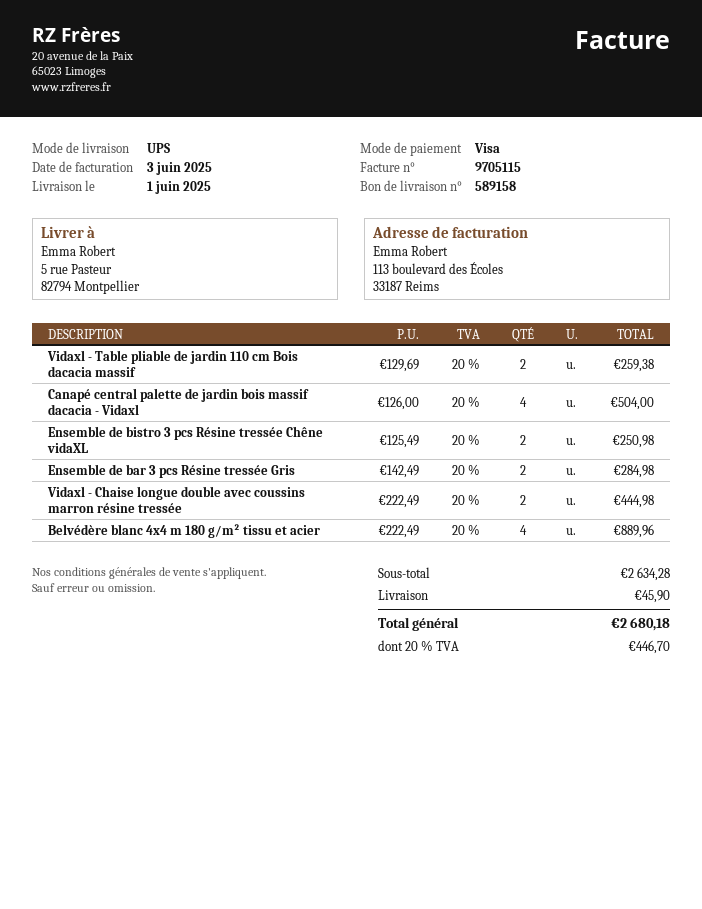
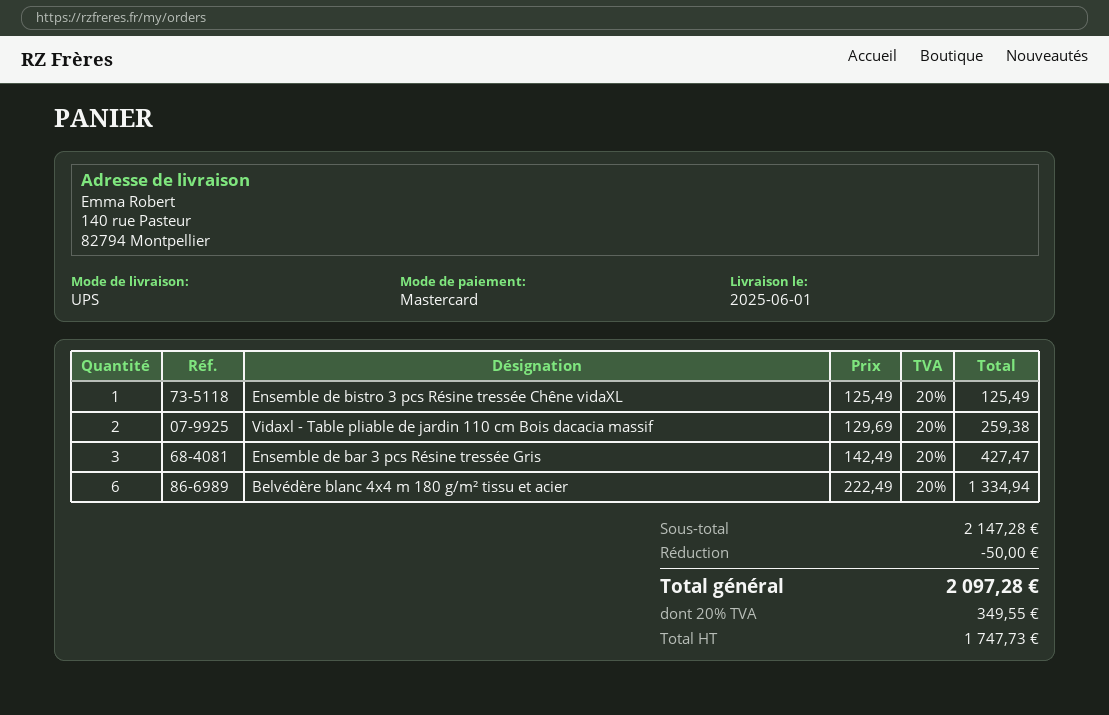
payment method: Visa -> Mastercard
ship to: 5 rue Pasteur, 82794 Montpellier -> 140 rue Pasteur, 82794 Montpellier
Canapé central palette de jardin bois massif dacacia - Vidaxl: 4 x 126.00 = 504.00 -> none
Ensemble de bistro 3 pcs Résine tressée Chêne vidaXL: 2 x 125.49 = 250.98 -> 1 x 125.49 = 125.49
Ensemble de bar 3 pcs Résine tressée Gris: 2 x 142.49 = 284.98 -> 3 x 142.49 = 427.47
Vidaxl - Chaise longue double avec coussins marron résine tressée: 2 x 222.49 = 444.98 -> none
Belvédère blanc 4x4 m 180 g/m² tissu et acier: 4 x 222.49 = 889.96 -> 6 x 222.49 = 1334.94
subtotal: 2634.28 -> 2147.28
discount: none -> 50.00
shipping: 45.90 -> none
tax: 20% = 446.70 -> 20% = 349.55
total: 2680.18 -> 2097.28

